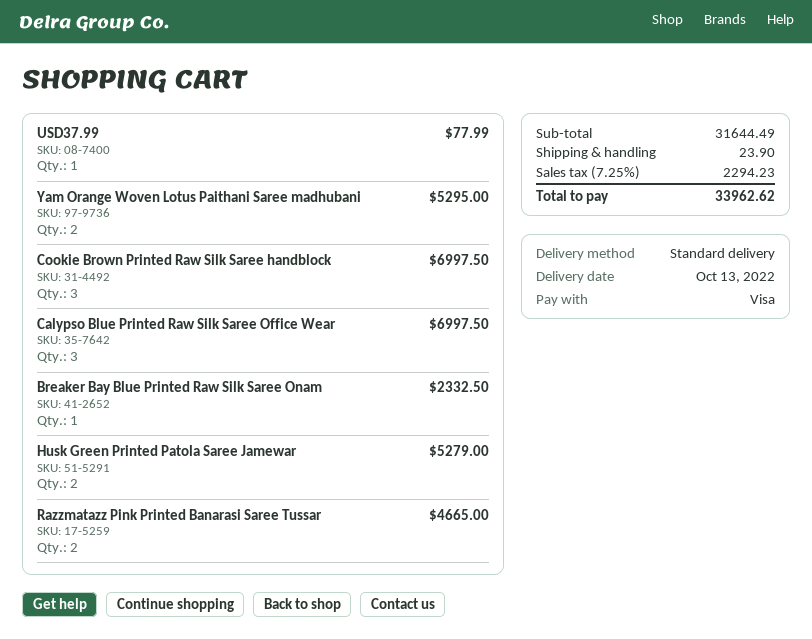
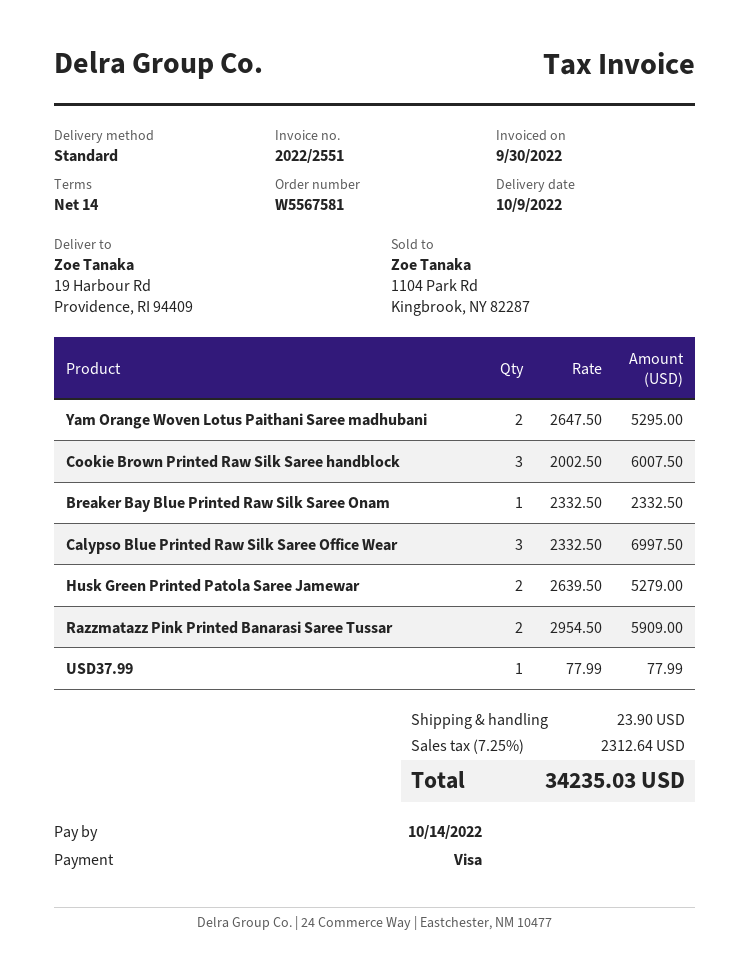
delivery date: 2022-10-13 -> 2022-10-09
Cookie Brown Printed Raw Silk Saree handblock: 3 for 6997.50 -> 3 for 6007.50
Razzmatazz Pink Printed Banarasi Saree Tussar: 2 for 4665.00 -> 2 for 5909.00
tax: 7.25% = 2294.23 -> 7.25% = 2312.64
total: 33962.62 -> 34235.03

